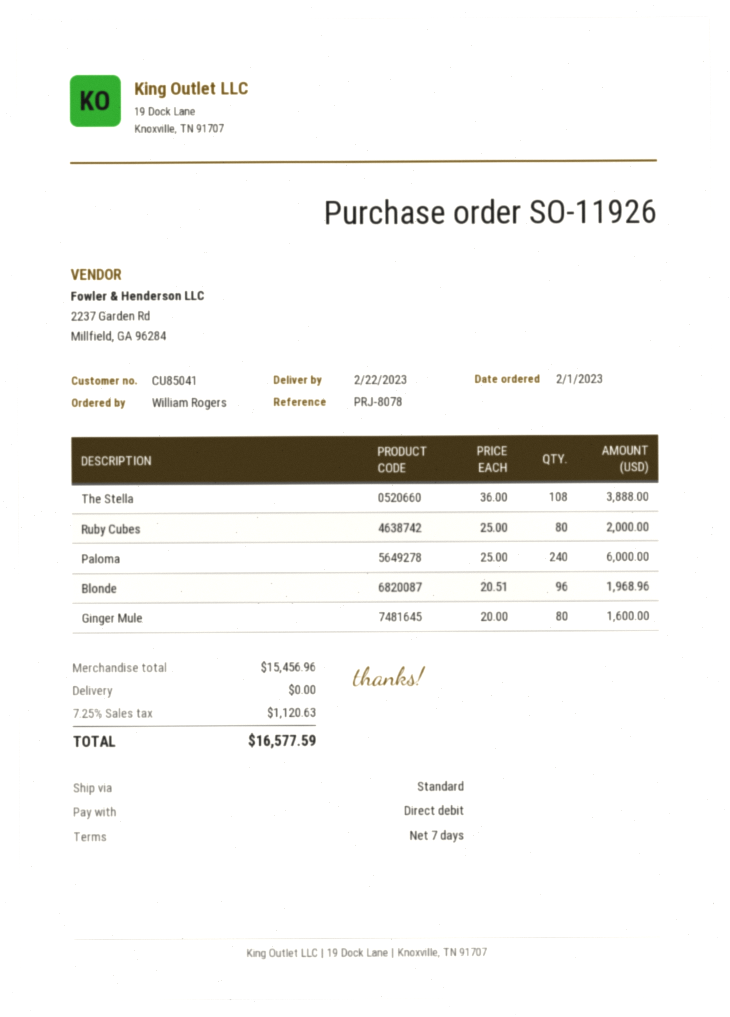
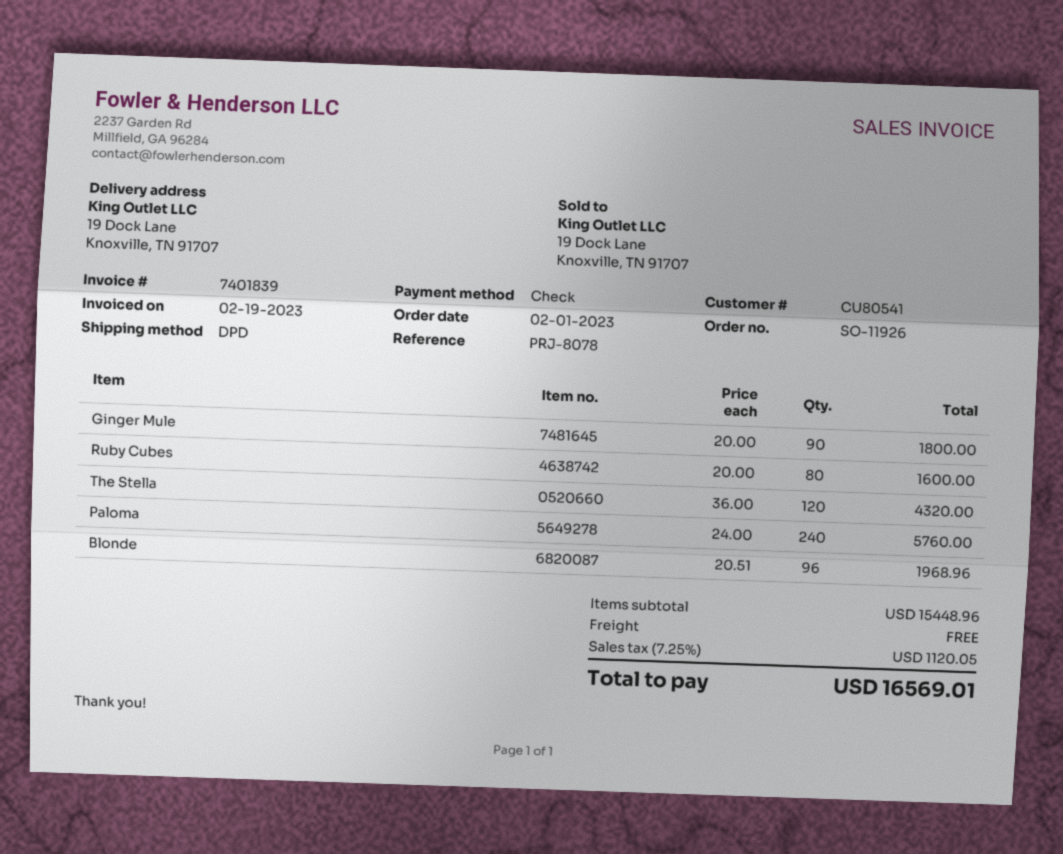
customer number: CU85041 -> CU80541
payment method: direct debit -> cheque
shipping method: standard -> DPD
The Stella: 108 x 36.00 = 3888.00 -> 120 x 36.00 = 4320.00
Ruby Cubes: 80 x 25.00 = 2000.00 -> 80 x 20.00 = 1600.00
Paloma: 240 x 25.00 = 6000.00 -> 240 x 24.00 = 5760.00
Ginger Mule: 80 x 20.00 = 1600.00 -> 90 x 20.00 = 1800.00
subtotal: 15456.96 -> 15448.96
tax: 7.25% = 1120.63 -> 7.25% = 1120.05
total: 16577.59 -> 16569.01

